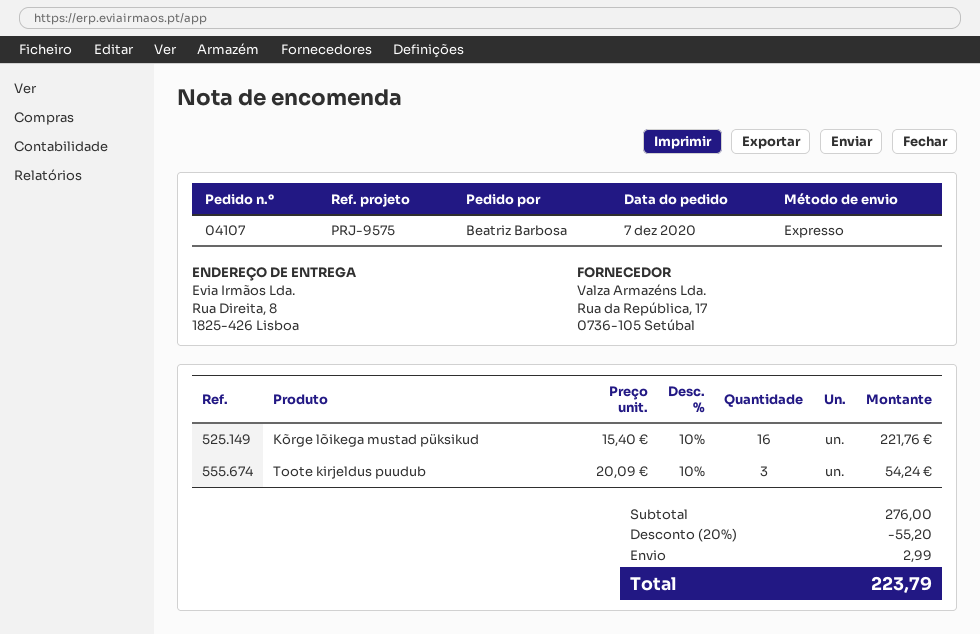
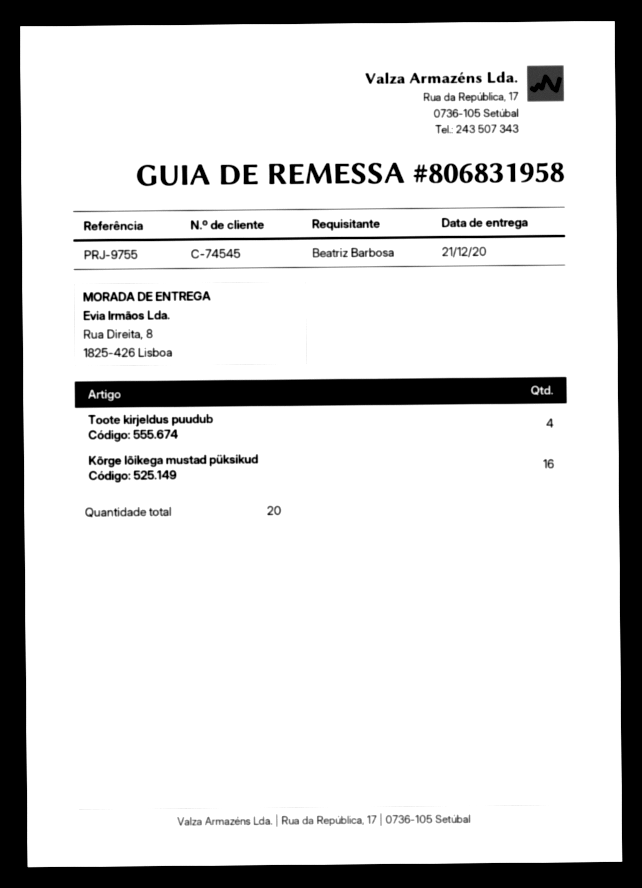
reference: PRJ-9575 -> PRJ-9755
Toote kirjeldus puudub: 3 -> 4

